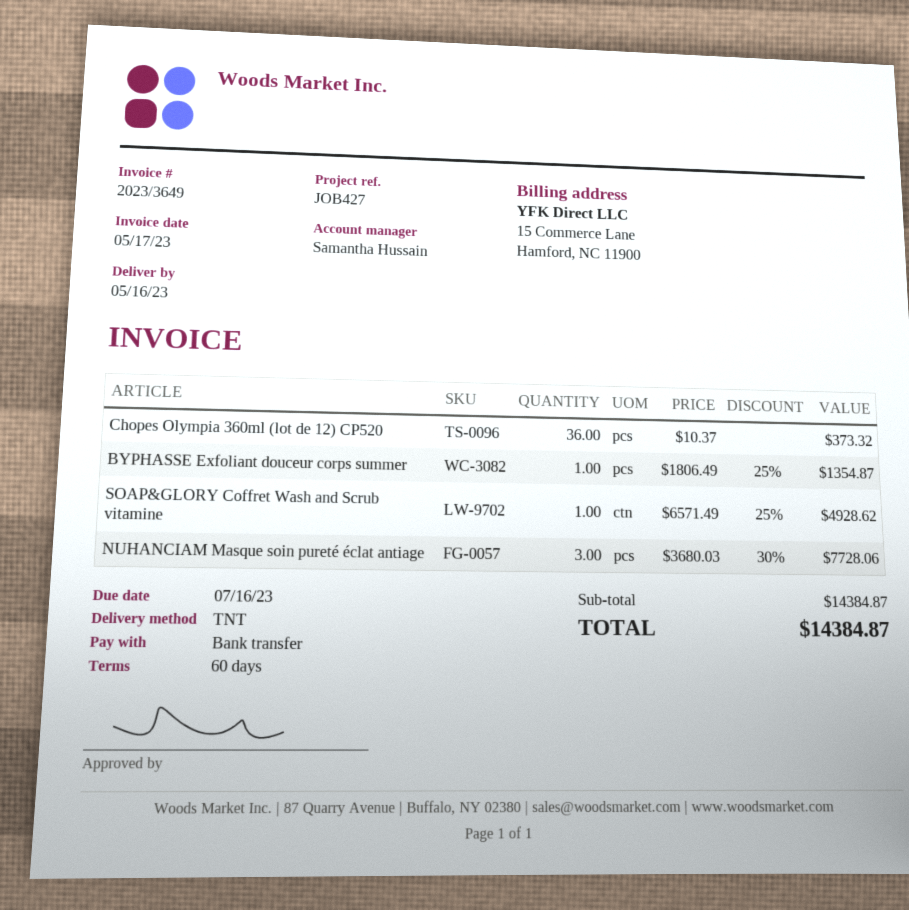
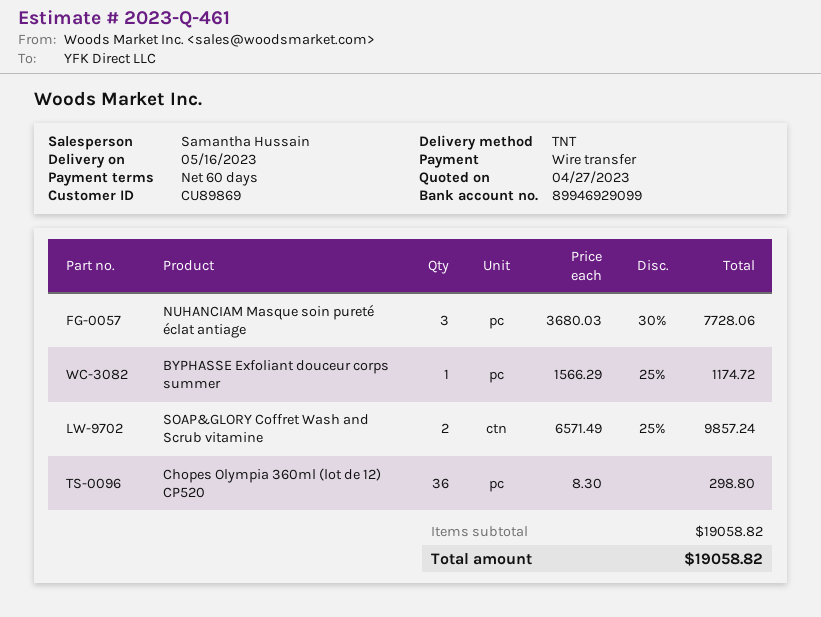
Chopes Olympia 360ml (lot de 12) CP520: 36 x 10.37 = 373.32 -> 36 x 8.30 = 298.80
BYPHASSE Exfoliant douceur corps summer: 1 x 1806.49 - 25% = 1354.87 -> 1 x 1566.29 - 25% = 1174.72
SOAP&GLORY Coffret Wash and Scrub vitamine: 1 x 6571.49 - 25% = 4928.62 -> 2 x 6571.49 - 25% = 9857.24
subtotal: 14384.87 -> 19058.82
total: 14384.87 -> 19058.82

